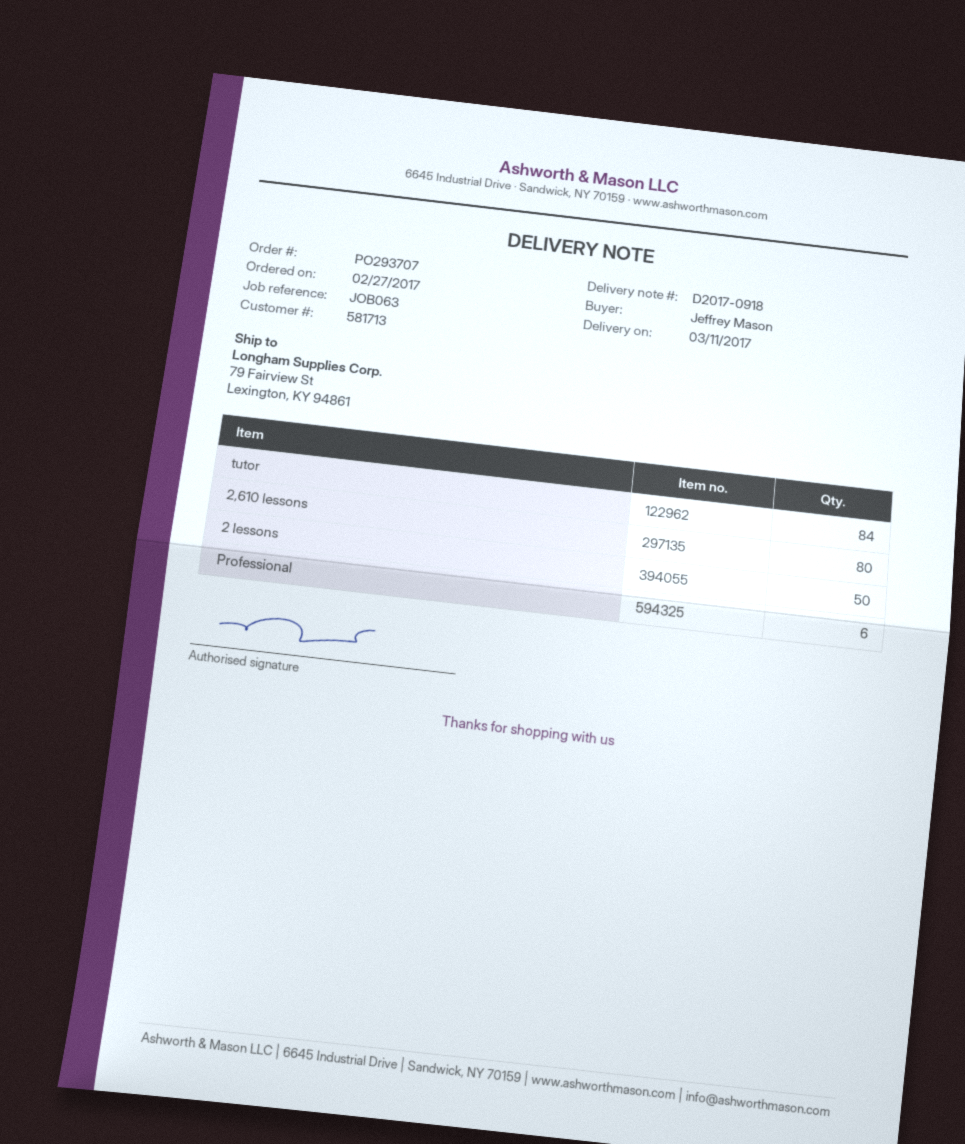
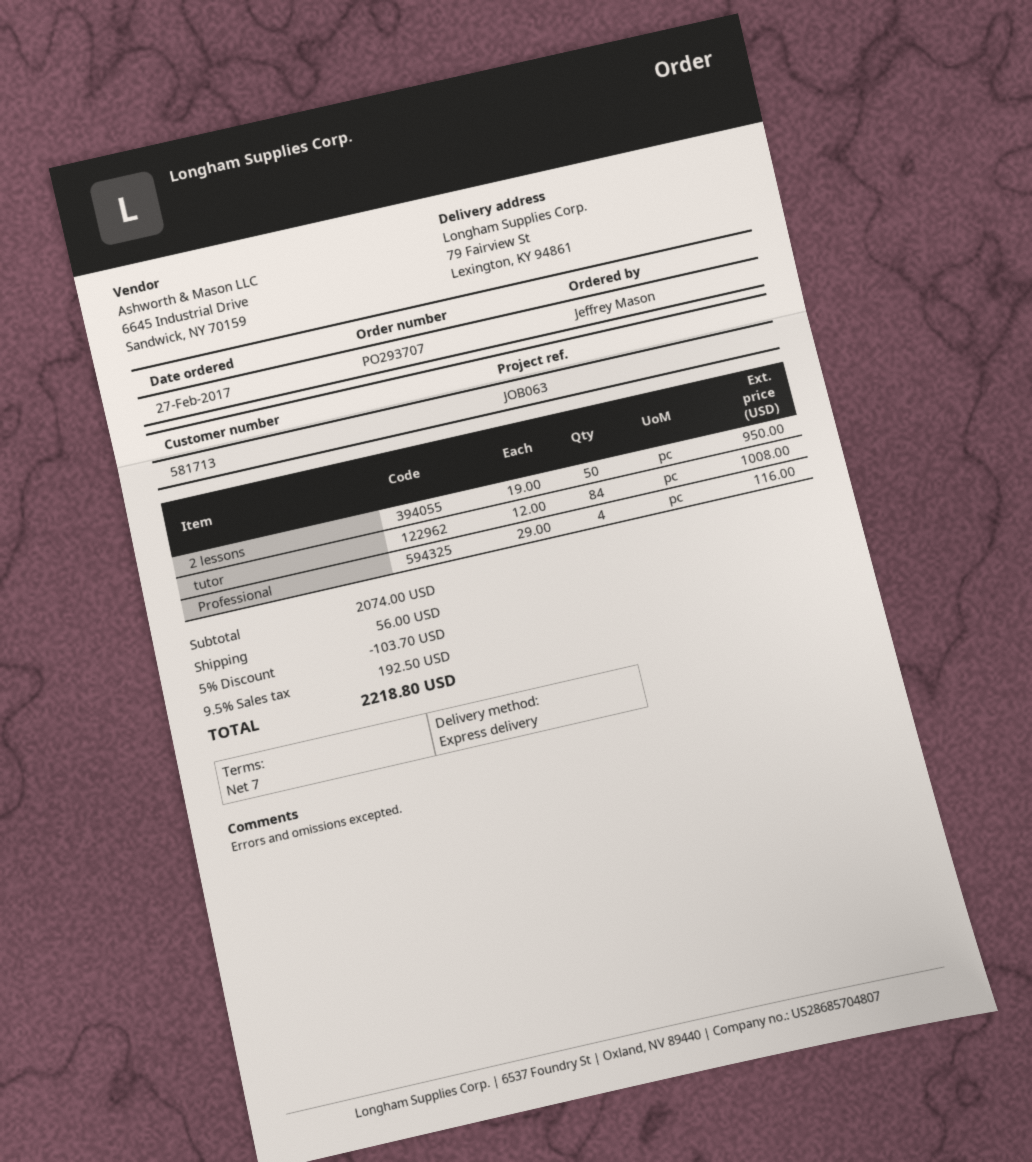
2,610 lessons: 80 -> none
Professional: 6 -> 4

